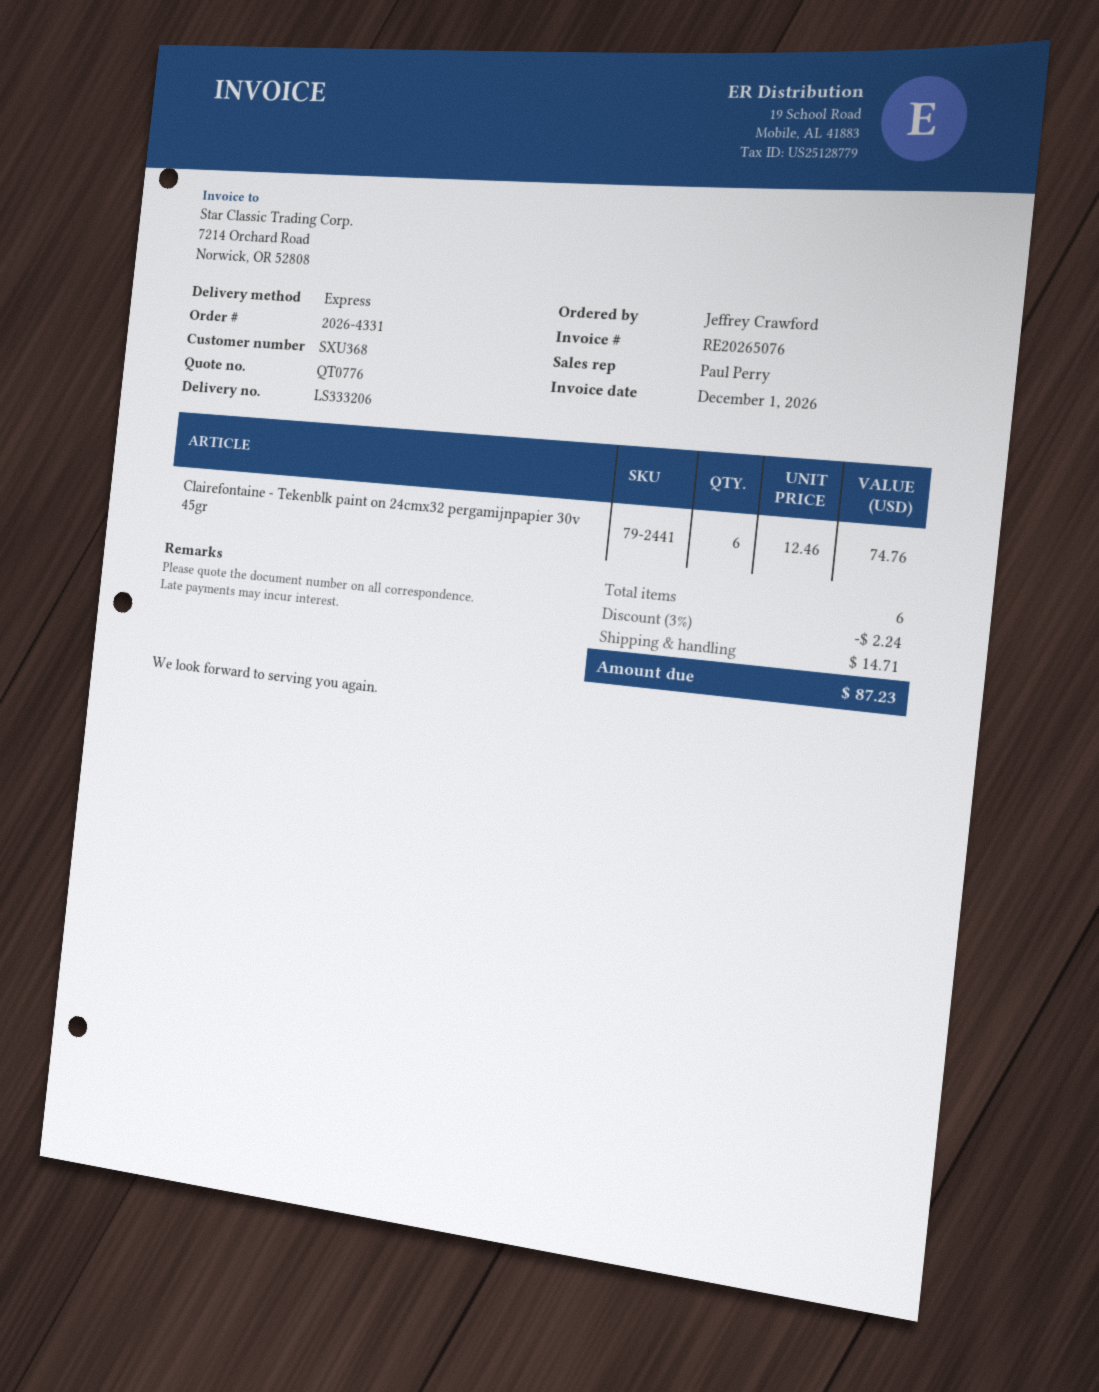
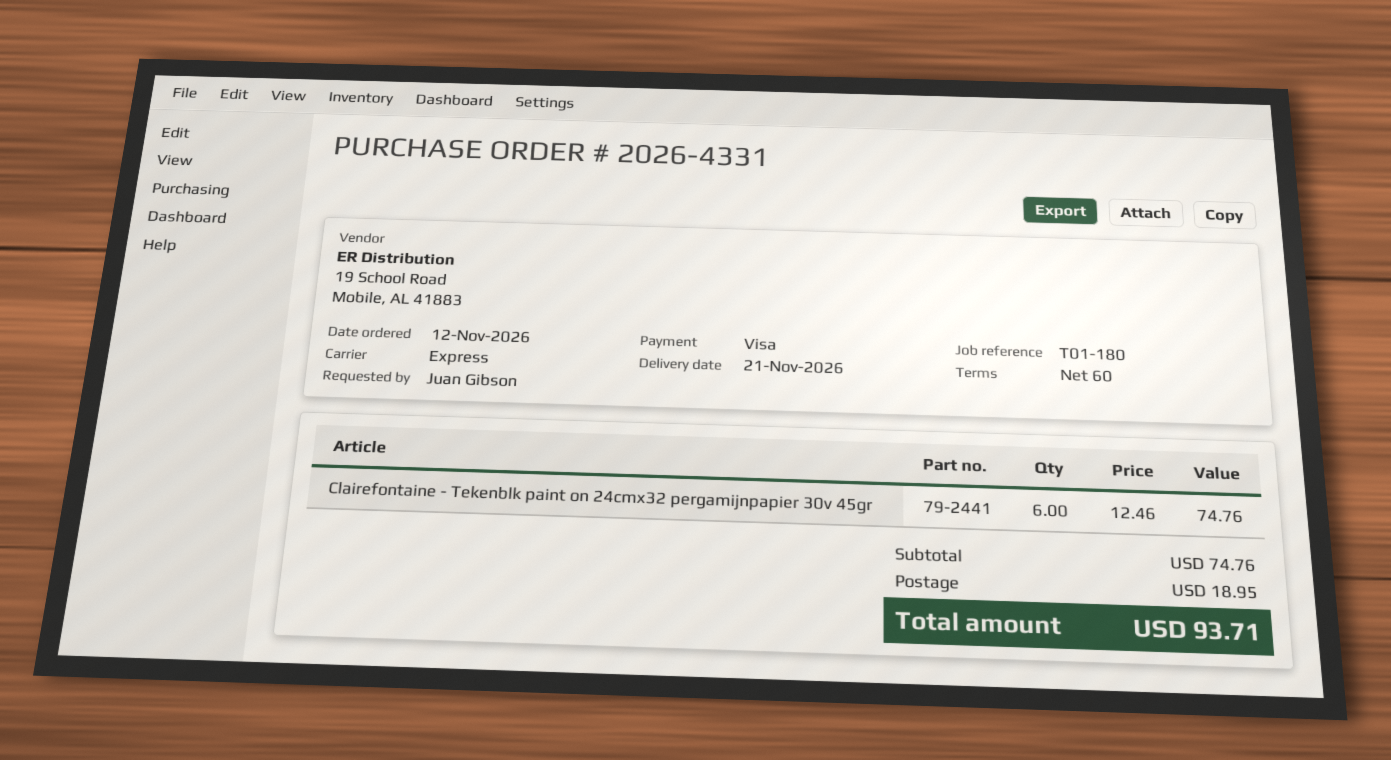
ordered by: Jeffrey Crawford -> Juan Gibson
discount: 3% = 2.24 -> none
shipping: 14.71 -> 18.95
total: 87.23 -> 93.71

